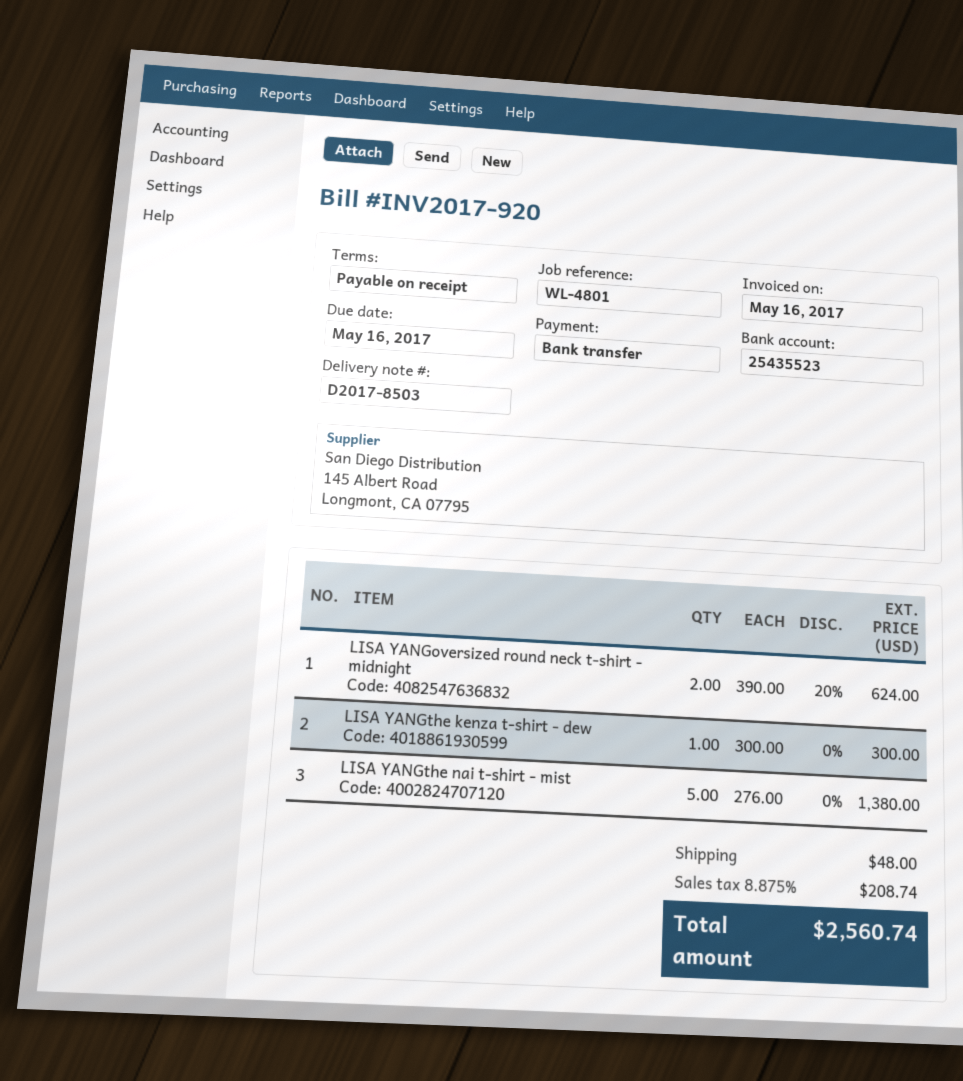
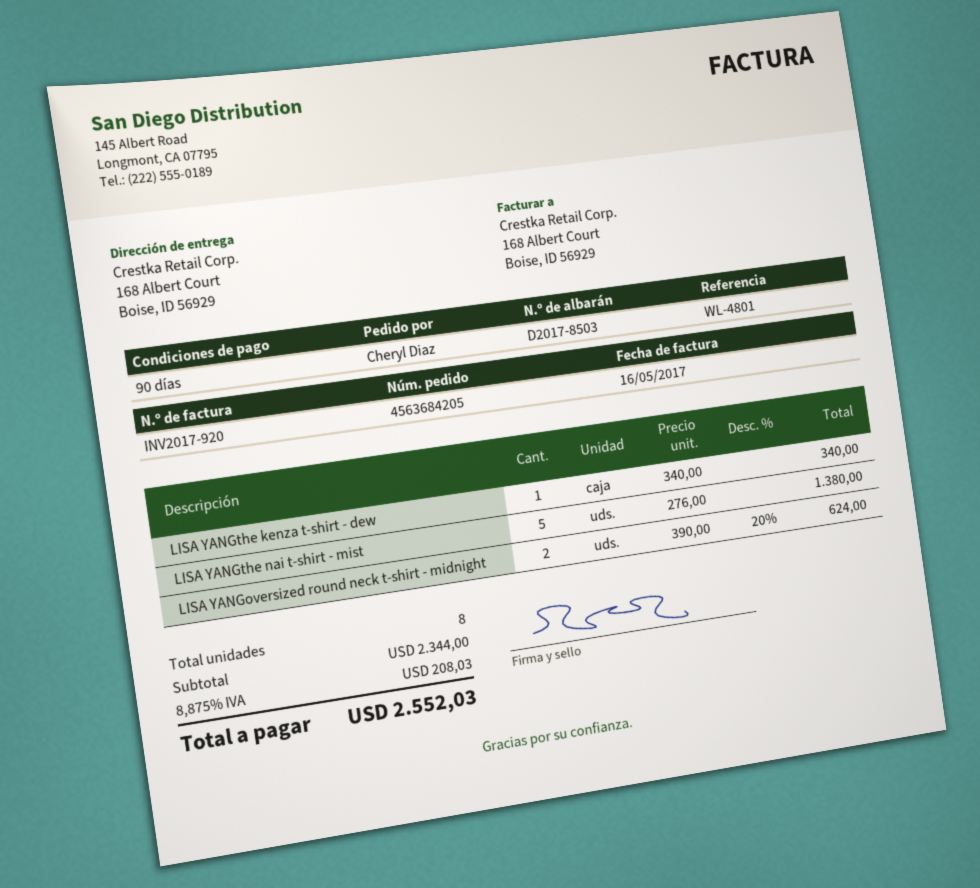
payment terms: on receipt -> 90 days
LISA YANGthe kenza t-shirt - dew: 1 x 300.00 = 300.00 -> 1 x 340.00 = 340.00
shipping: 48.00 -> none
tax: 8.875% = 208.74 -> 8.875% = 208.03
total: 2560.74 -> 2552.03

